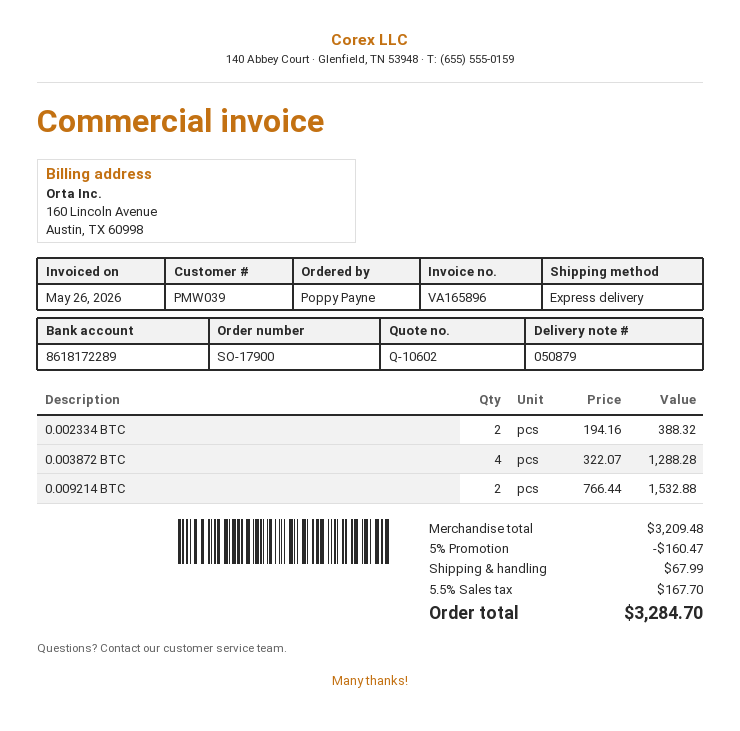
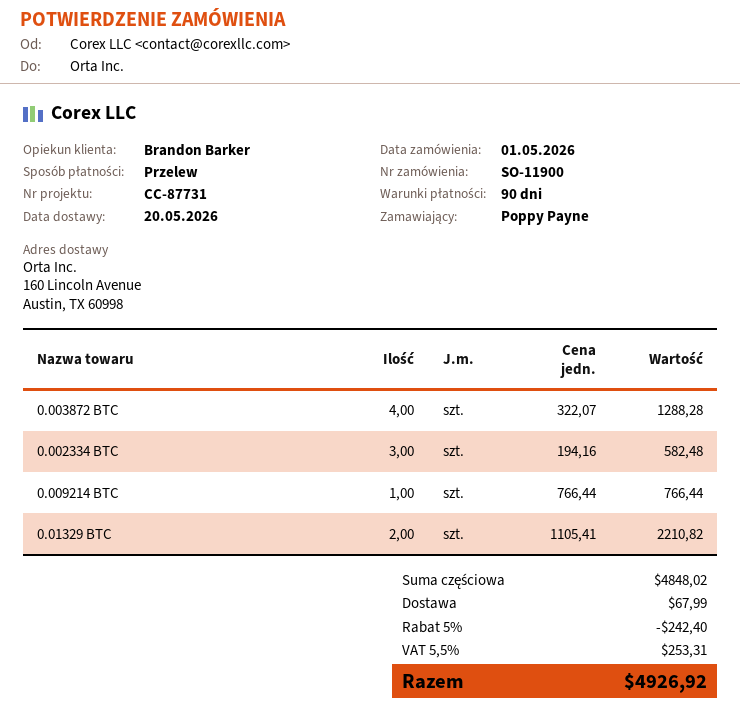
order number: SO-17900 -> SO-11900
0.002334 BTC: 2 x 194.16 = 388.32 -> 3 x 194.16 = 582.48
0.009214 BTC: 2 x 766.44 = 1532.88 -> 1 x 766.44 = 766.44
0.01329 BTC: none -> 2 x 1105.41 = 2210.82
subtotal: 3209.48 -> 4848.02
discount: 5% = 160.47 -> 5% = 242.40
tax: 5.5% = 167.70 -> 5.5% = 253.31
total: 3284.70 -> 4926.92

